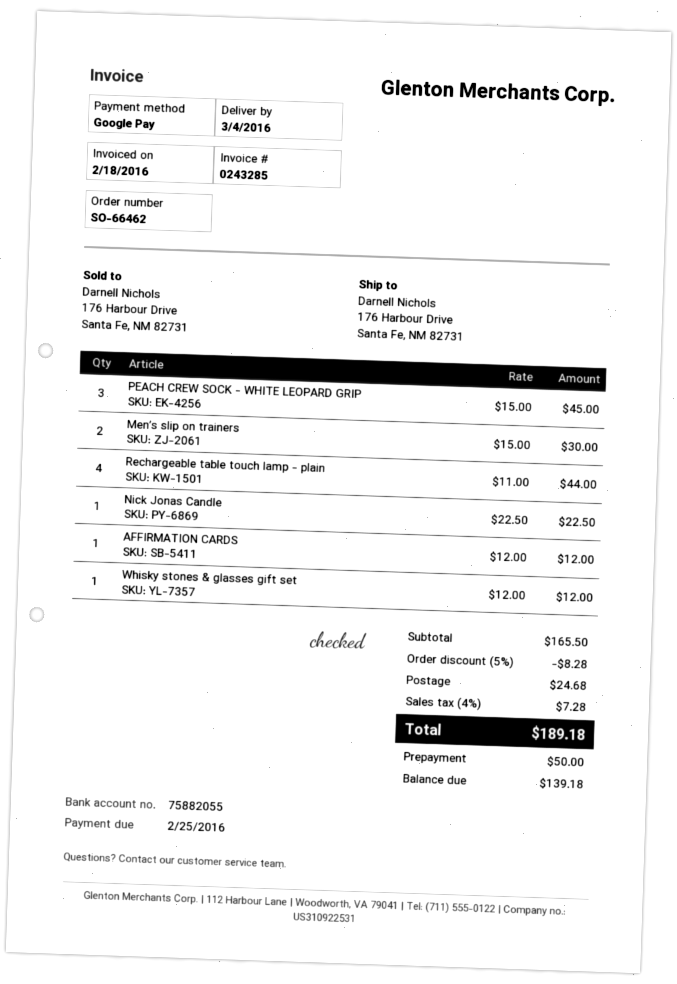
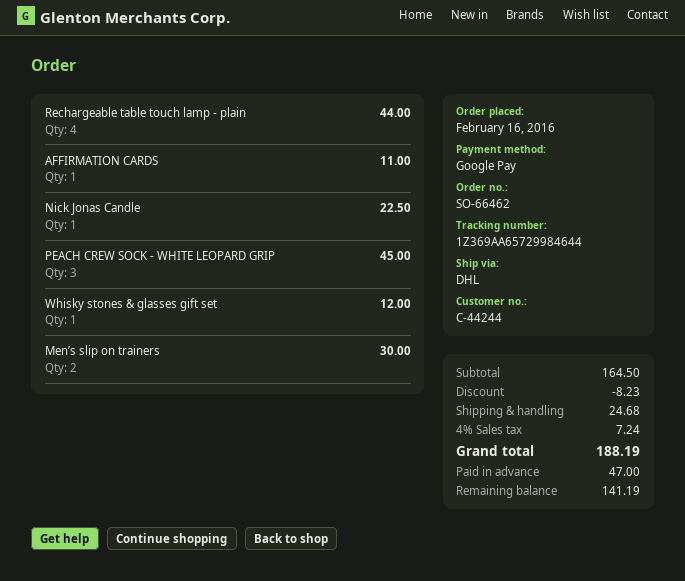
AFFIRMATION CARDS: 1 for 12.00 -> 1 for 11.00
subtotal: 165.50 -> 164.50
discount: 8.28 -> 8.23
tax: 4% = 7.28 -> 4% = 7.24
total: 189.18 -> 188.19
deposit: 50.00 -> 47.00
balance: 139.18 -> 141.19

